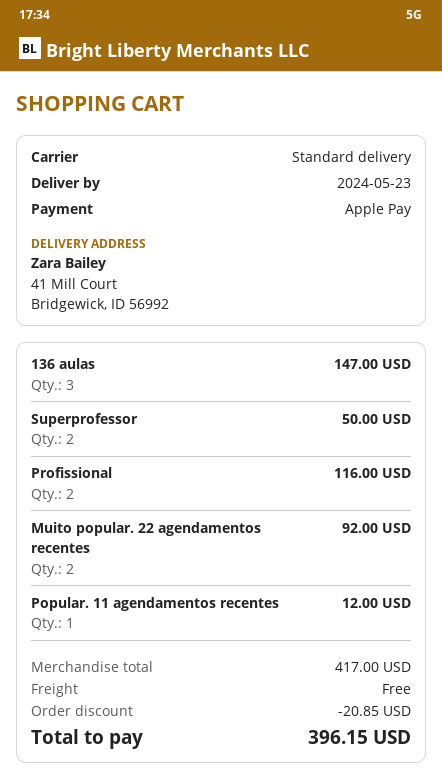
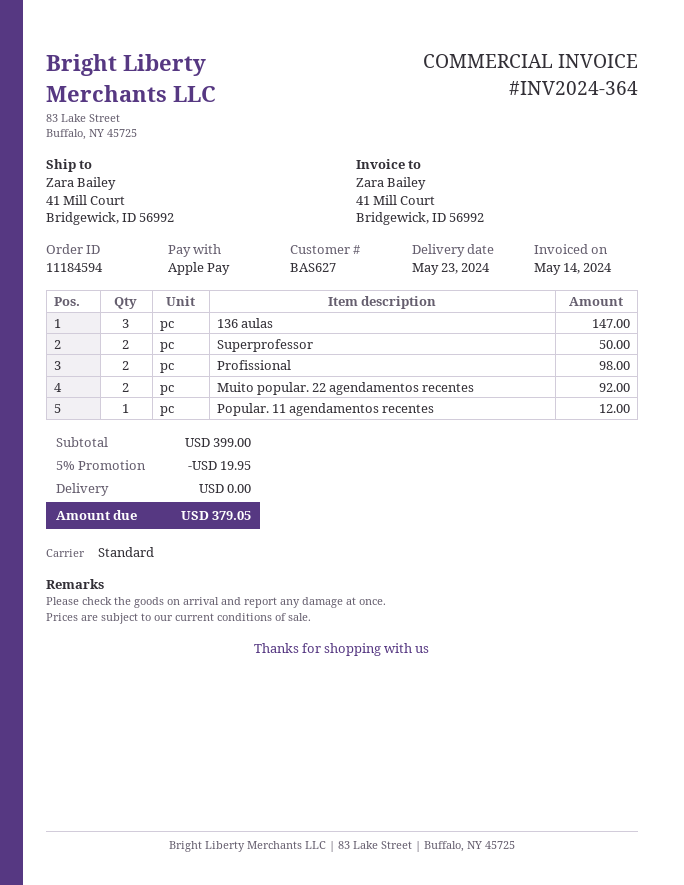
Profissional: 2 for 116.00 -> 2 for 98.00
subtotal: 417.00 -> 399.00
discount: 20.85 -> 19.95
total: 396.15 -> 379.05

